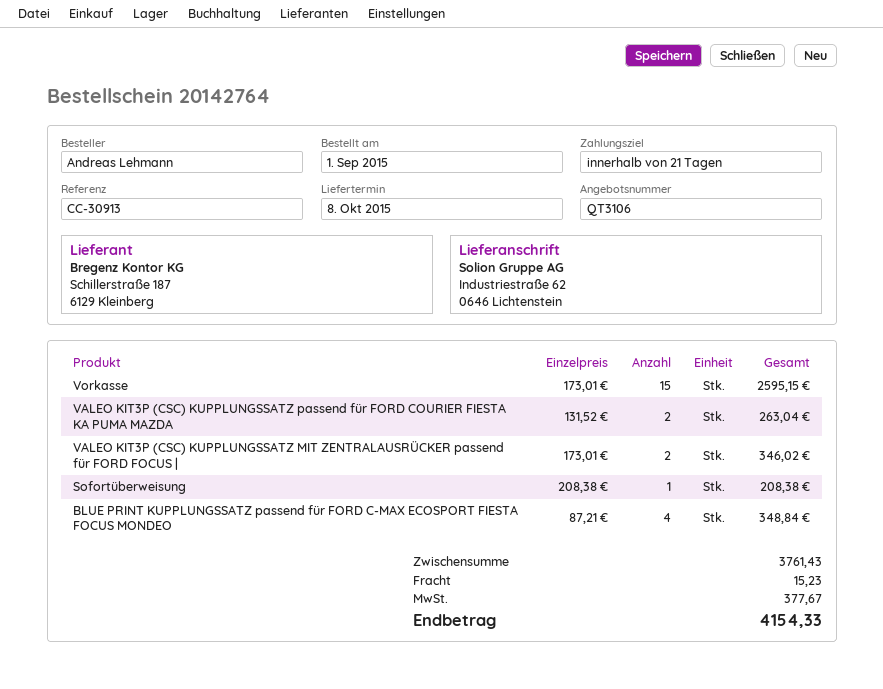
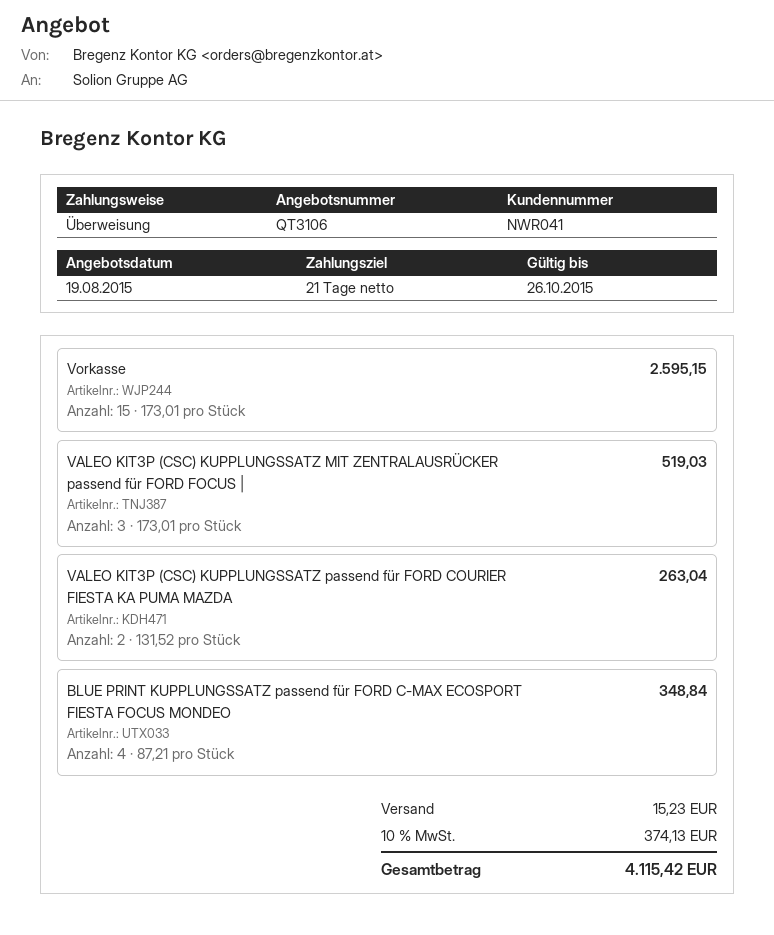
VALEO KIT3P (CSC) KUPPLUNGSSATZ MIT ZENTRALAUSRÜCKER passend für FORD FOCUS |: 2 x 173.01 = 346.02 -> 3 x 173.01 = 519.03
Sofortüberweisung: 1 x 208.38 = 208.38 -> none
tax: 377.67 -> 374.13
total: 4154.33 -> 4115.42

